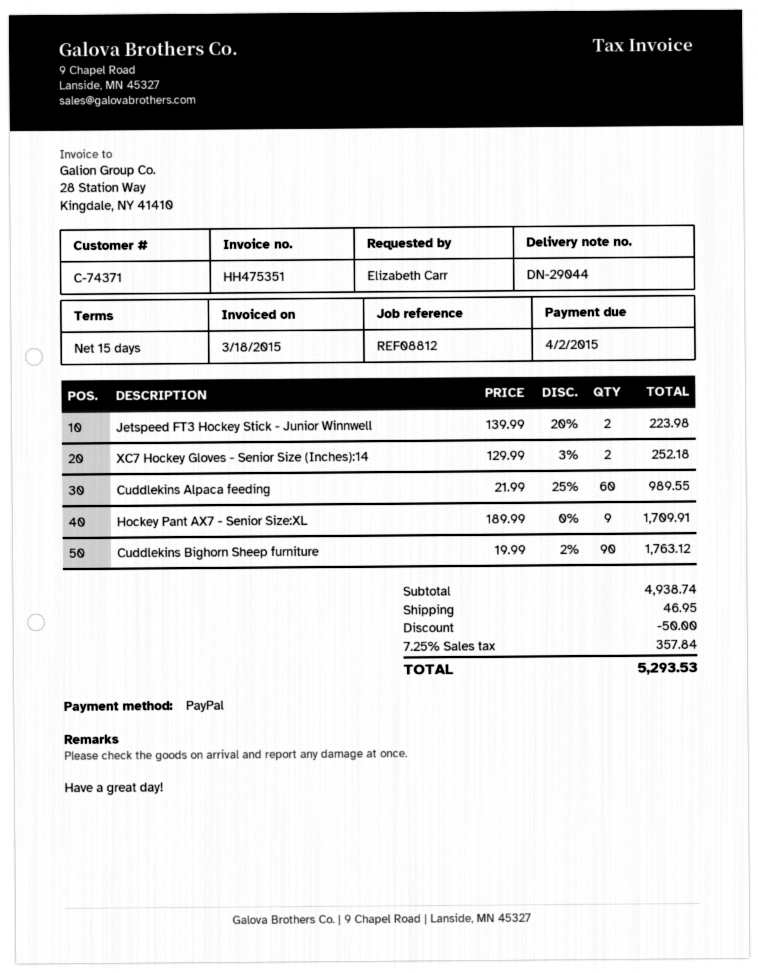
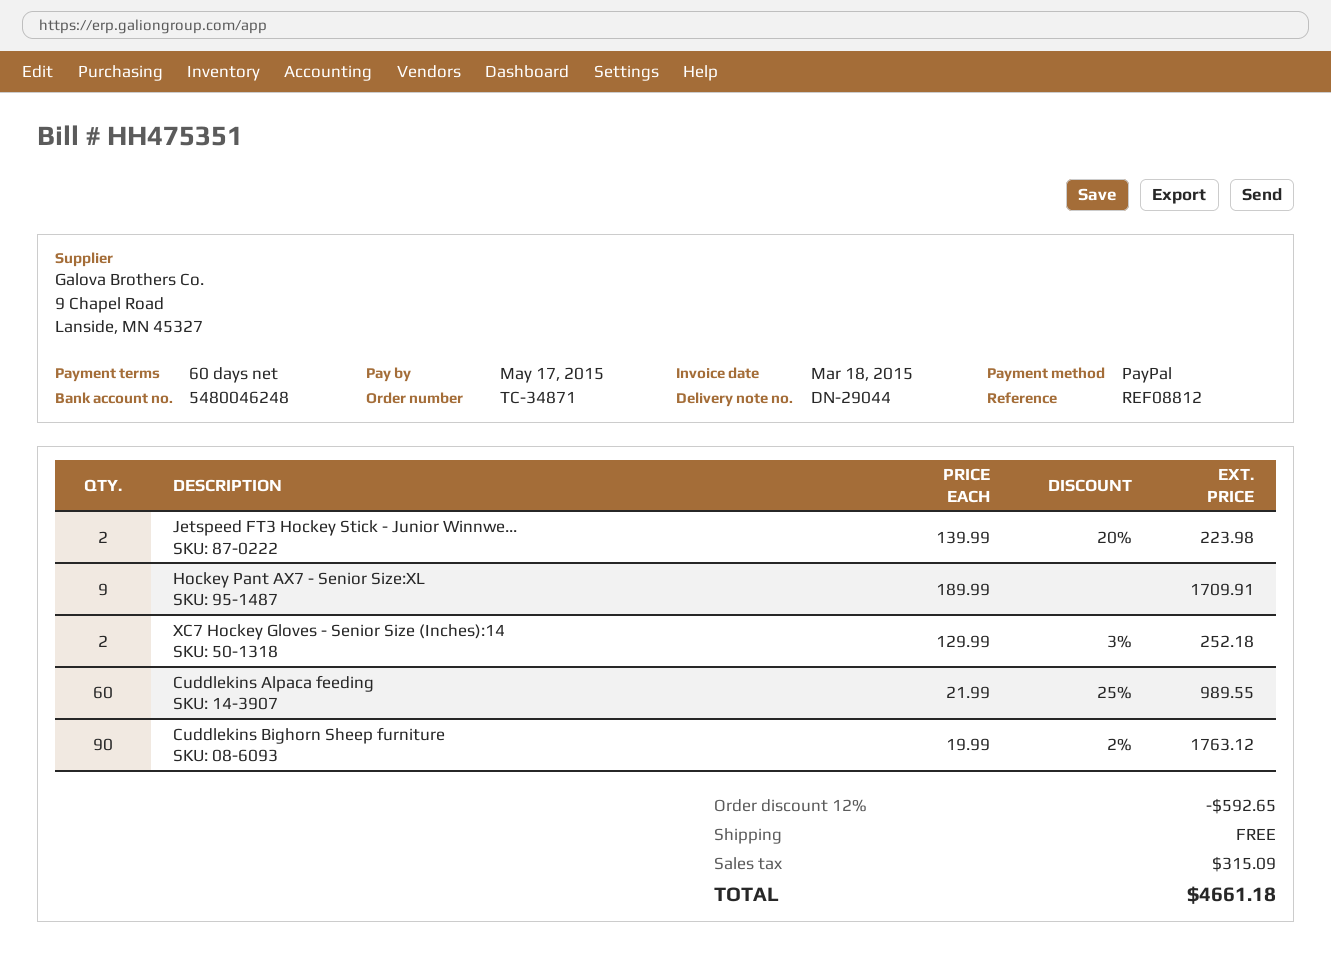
payment terms: 15 days -> 60 days
due date: 2015-04-02 -> 2015-05-17
discount: 50.00 -> 592.65
shipping: 46.95 -> 0.00
tax: 357.84 -> 315.09
total: 5293.53 -> 4661.18

